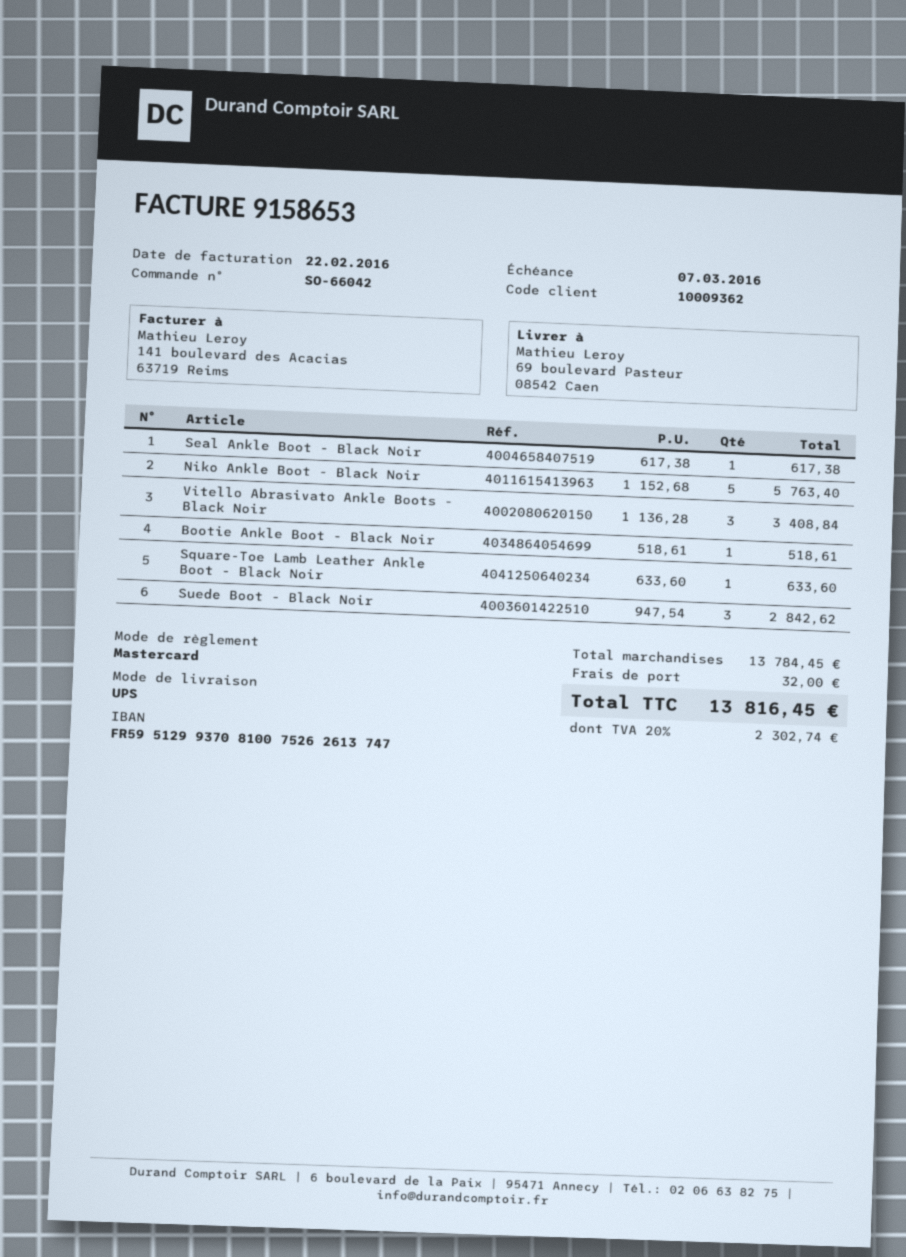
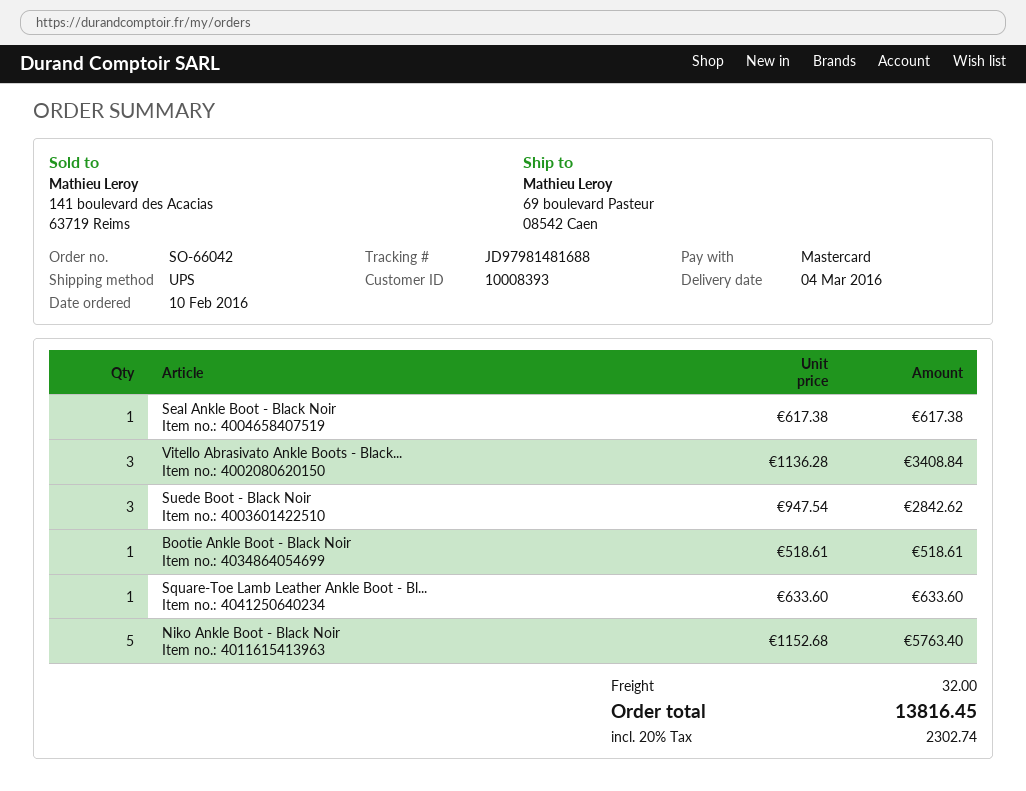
customer number: 10009362 -> 10008393

